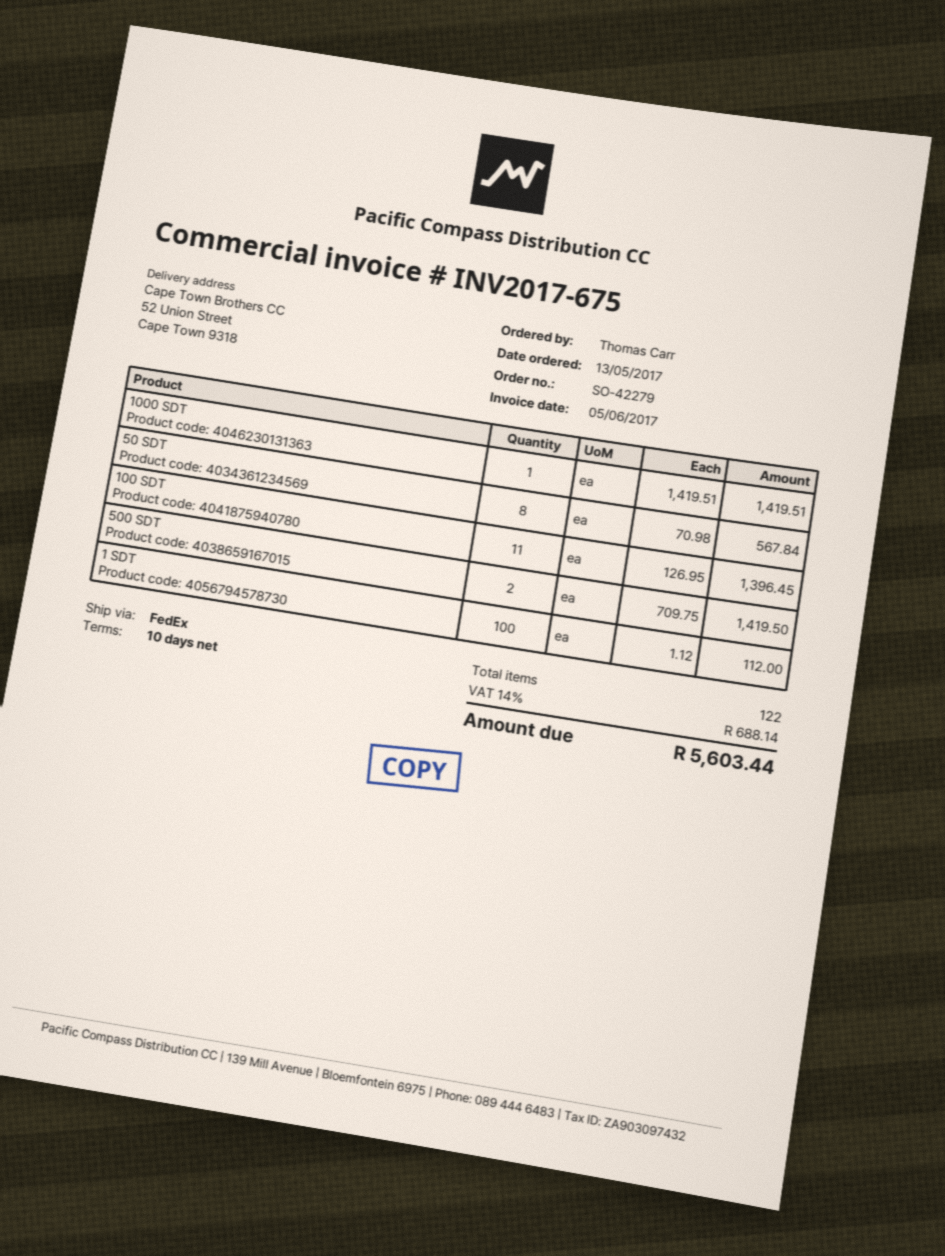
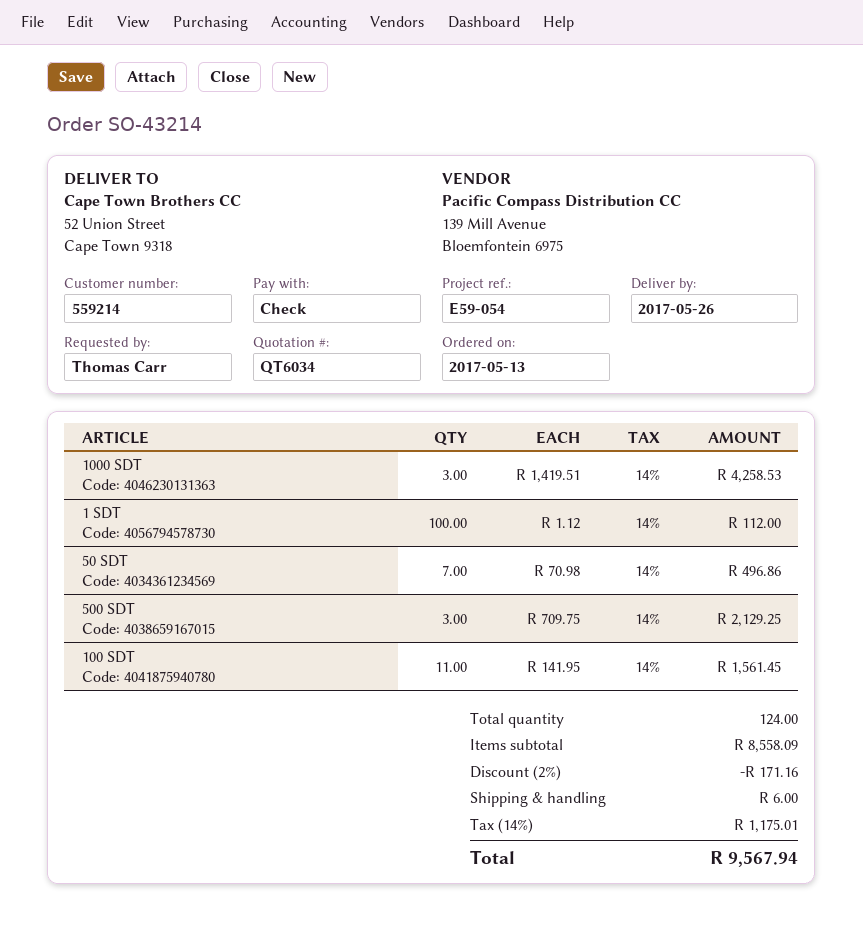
order number: SO-42279 -> SO-43214
1000 SDT: 1 x 1419.51 = 1419.51 -> 3 x 1419.51 = 4258.53
50 SDT: 8 x 70.98 = 567.84 -> 7 x 70.98 = 496.86
100 SDT: 11 x 126.95 = 1396.45 -> 11 x 141.95 = 1561.45
500 SDT: 2 x 709.75 = 1419.50 -> 3 x 709.75 = 2129.25
total quantity: 122 -> 124
discount: none -> 2% = 171.16
shipping: none -> 6.00
tax: 14% = 688.14 -> 14% = 1175.01
total: 5603.44 -> 9567.94

